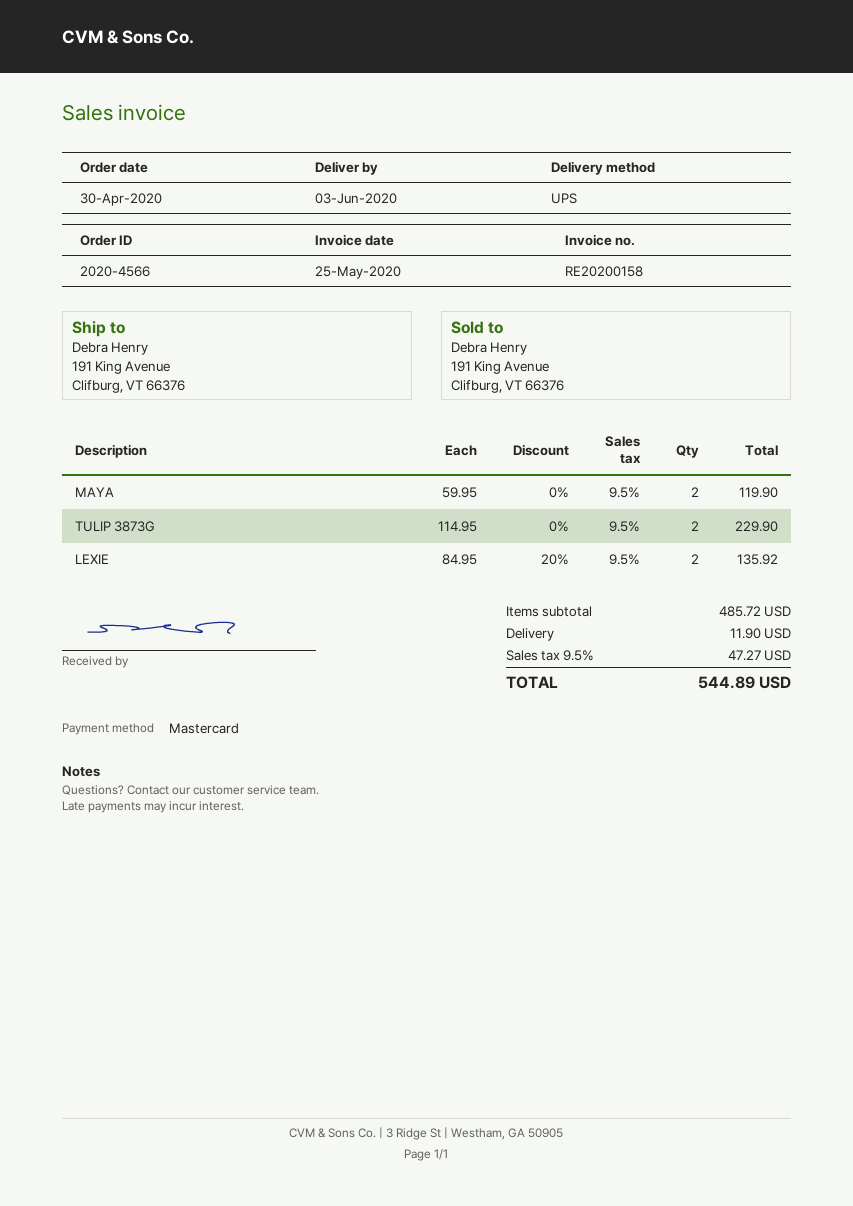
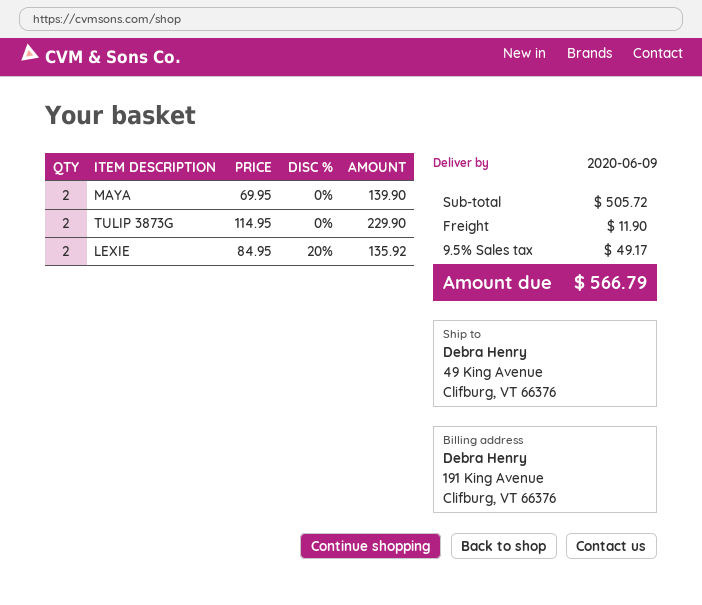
delivery date: 2020-06-03 -> 2020-06-09
ship to: 191 King Avenue, Clifburg, VT 66376 -> 49 King Avenue, Clifburg, VT 66376
MAYA: 2 x 59.95 = 119.90 -> 2 x 69.95 = 139.90
subtotal: 485.72 -> 505.72
tax: 9.5% = 47.27 -> 9.5% = 49.17
total: 544.89 -> 566.79

